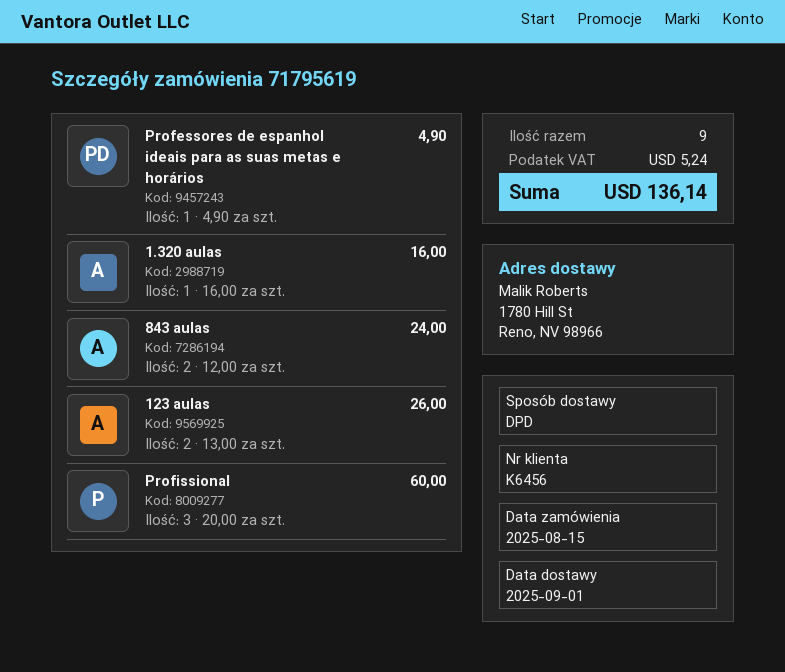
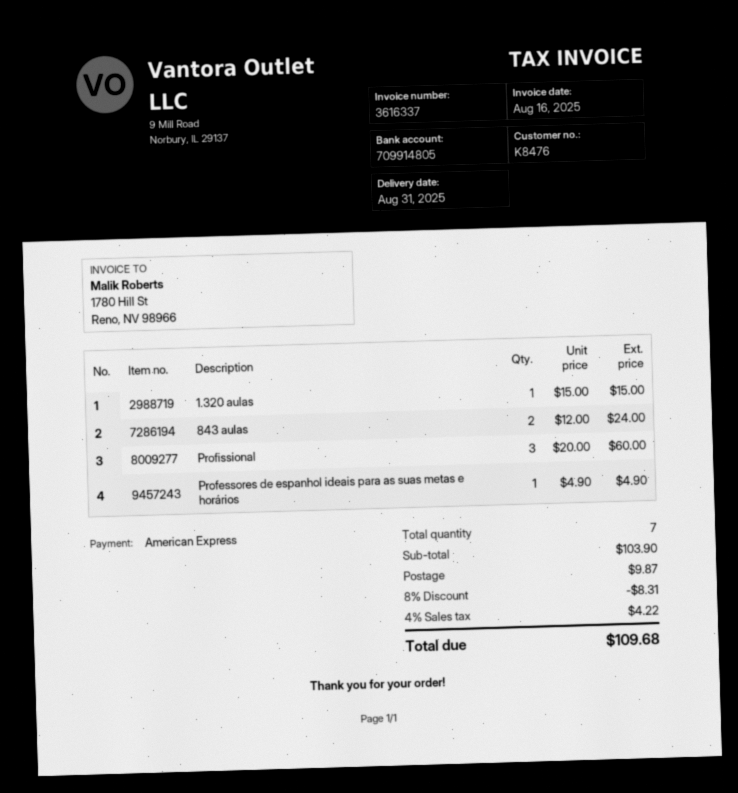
delivery date: 2025-09-01 -> 2025-08-31
customer number: K6456 -> K8476
1.320 aulas: 1 x 16.00 = 16.00 -> 1 x 15.00 = 15.00
123 aulas: 2 x 13.00 = 26.00 -> none
total quantity: 9 -> 7
discount: none -> 8% = 8.31
shipping: none -> 9.87
tax: 5.24 -> 4.22
total: 136.14 -> 109.68

